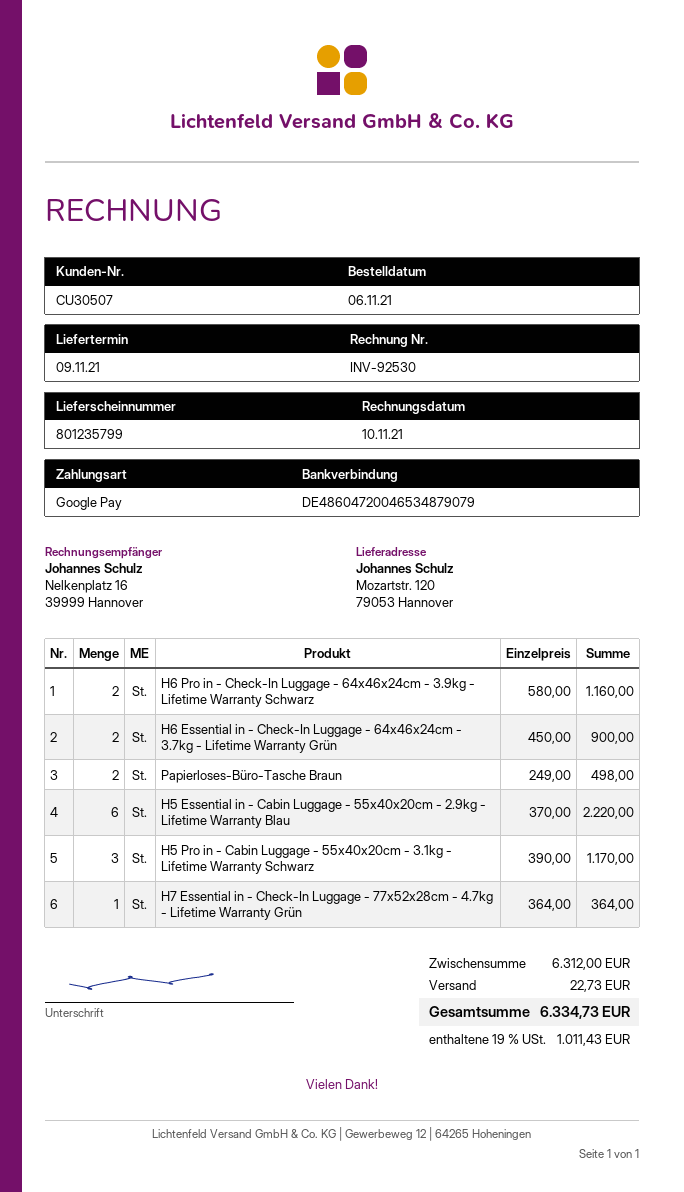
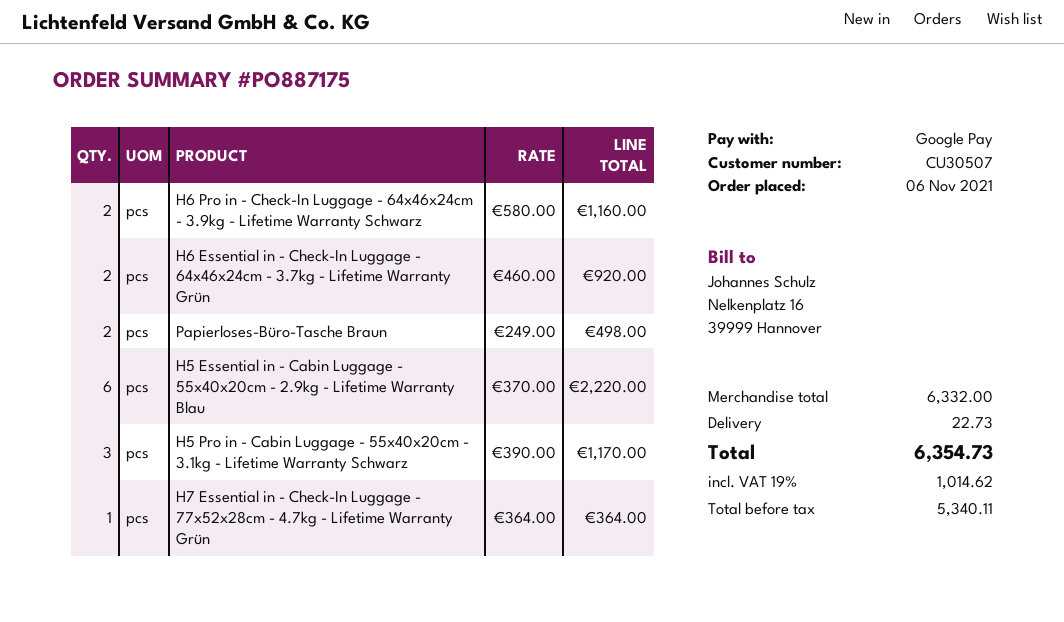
H6 Essential in - Check-In Luggage - 64x46x24cm - 3.7kg - Lifetime Warranty Grün: 2 x 450.00 = 900.00 -> 2 x 460.00 = 920.00
subtotal: 6312.00 -> 6332.00
tax: 19% = 1011.43 -> 19% = 1014.62
total: 6334.73 -> 6354.73

